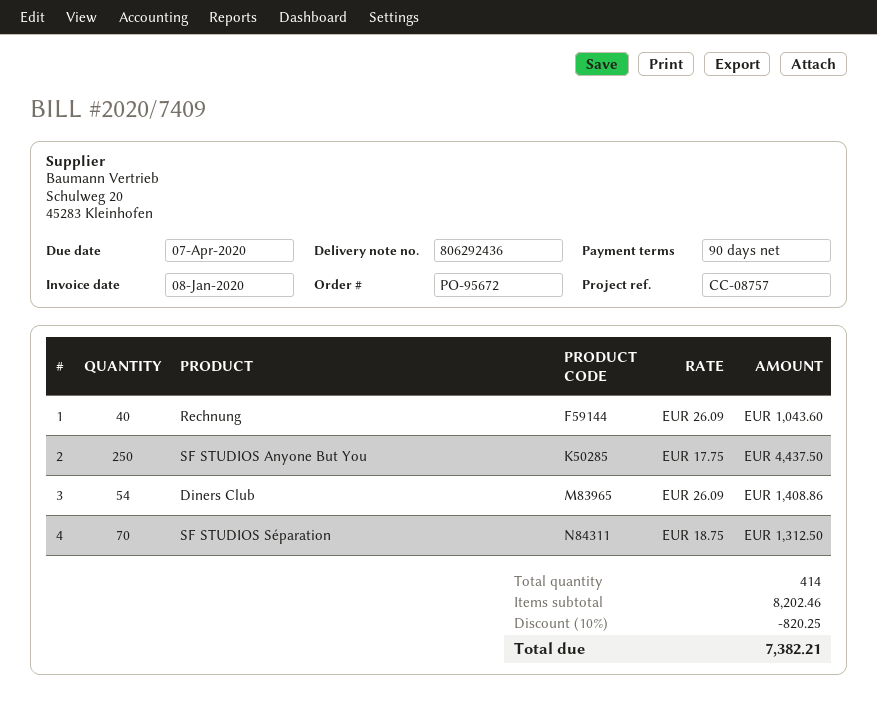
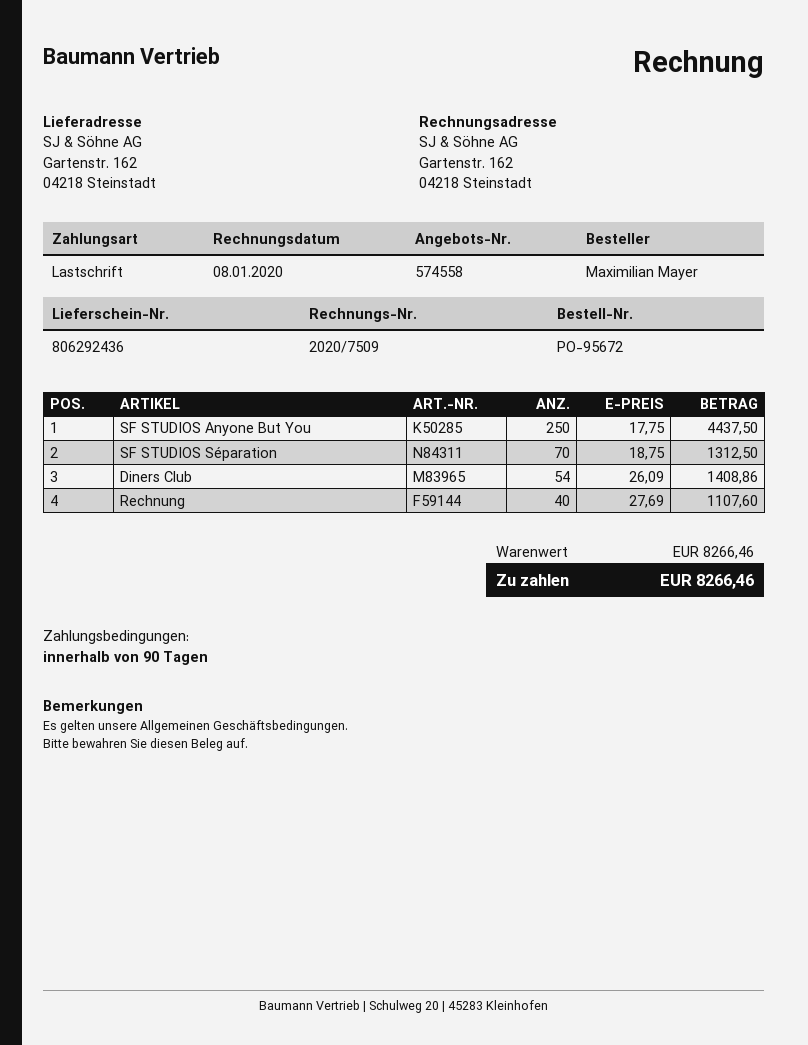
invoice number: 2020/7409 -> 2020/7509
Rechnung: 40 x 26.09 = 1043.60 -> 40 x 27.69 = 1107.60
subtotal: 8202.46 -> 8266.46
discount: 10% = 820.25 -> none
total: 7382.21 -> 8266.46

